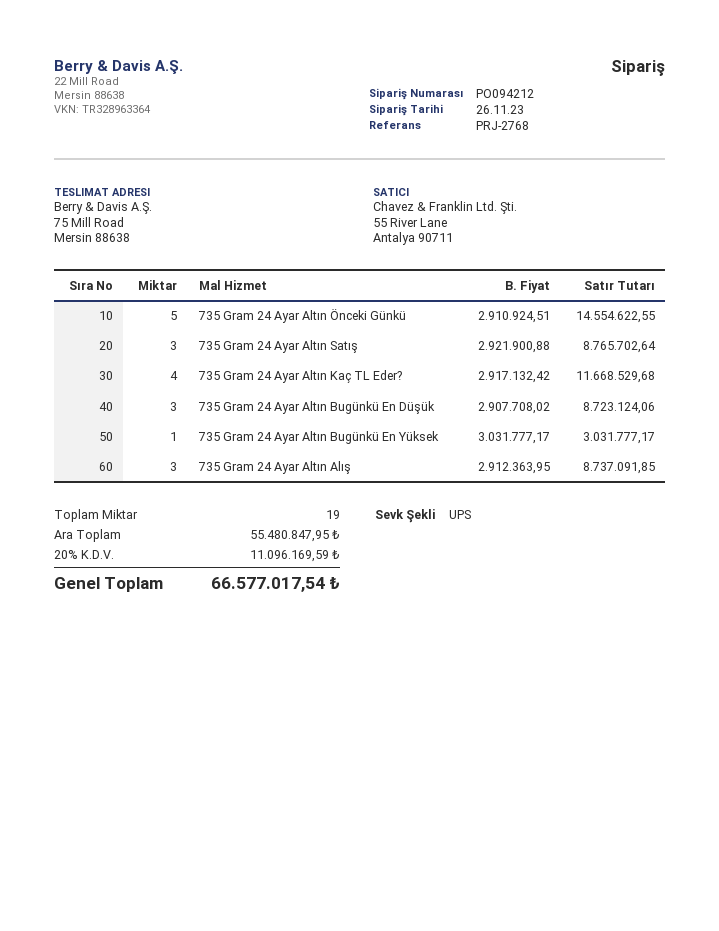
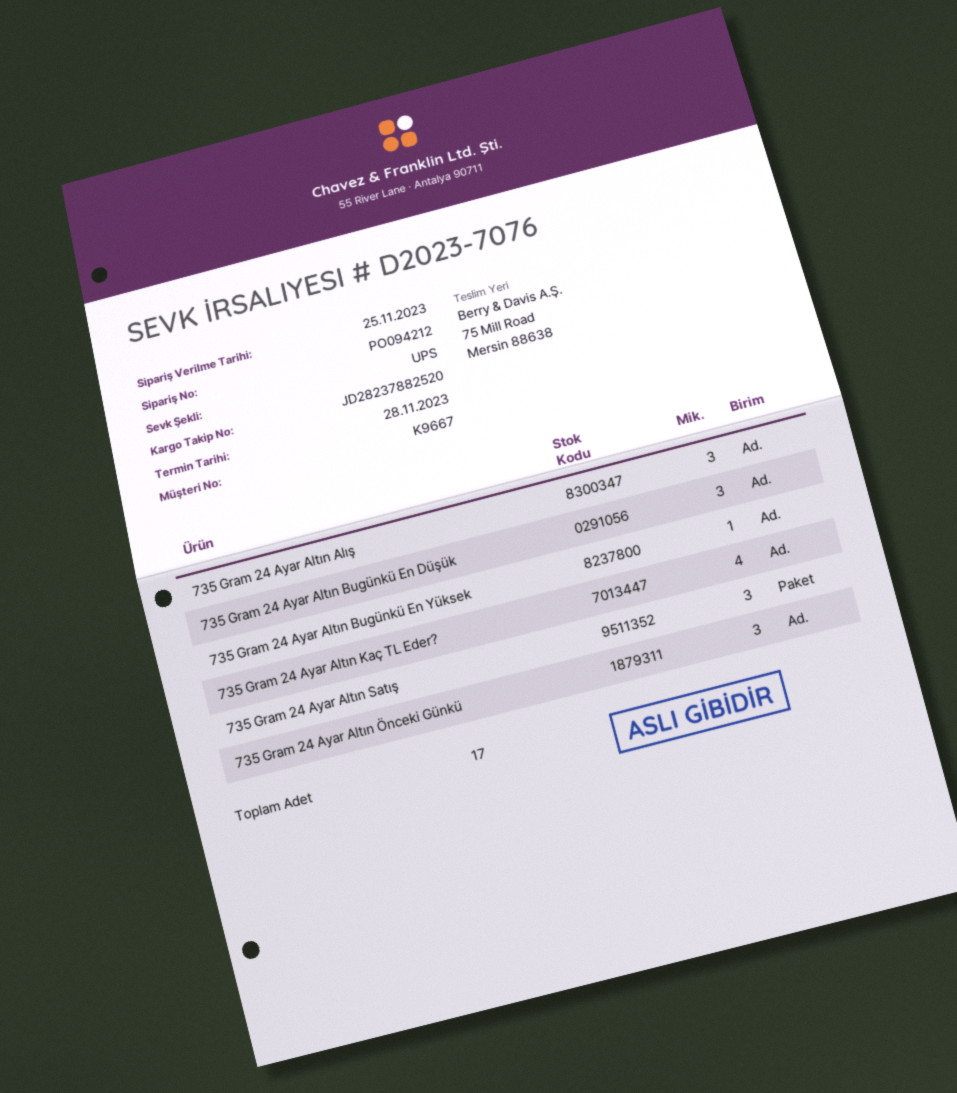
order date: 2023-11-26 -> 2023-11-25
735 Gram 24 Ayar Altın Önceki Günkü: 5 -> 3
total quantity: 19 -> 17

